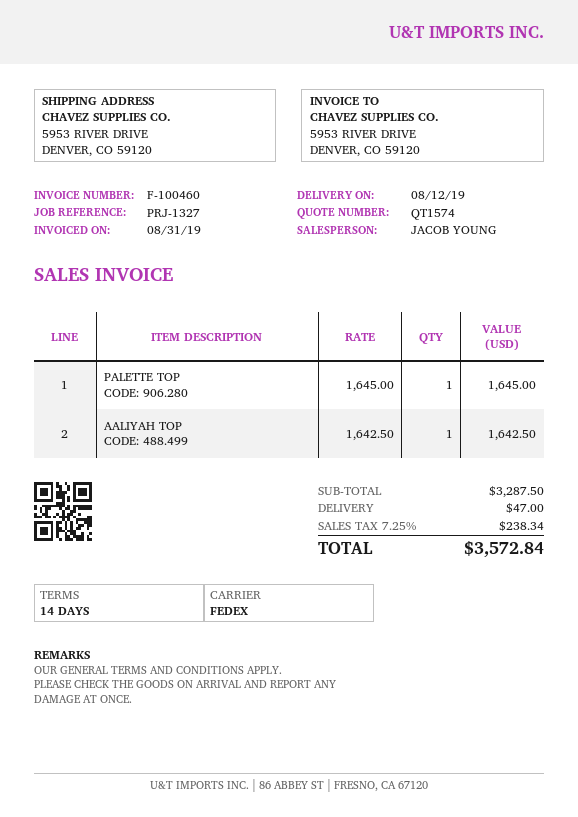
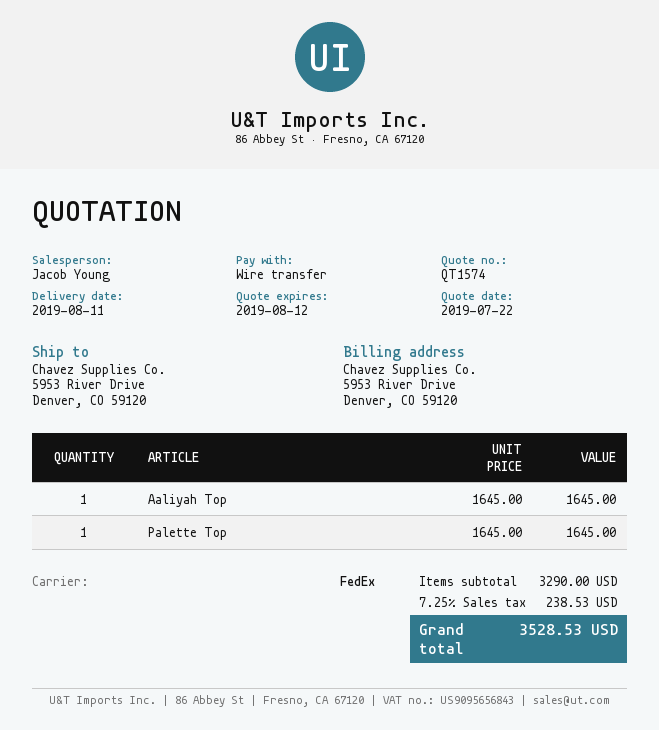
delivery date: 2019-08-12 -> 2019-08-11
AALIYAH TOP: 1 x 1642.50 = 1642.50 -> 1 x 1645.00 = 1645.00
subtotal: 3287.50 -> 3290.00
shipping: 47.00 -> none
tax: 7.25% = 238.34 -> 7.25% = 238.53
total: 3572.84 -> 3528.53

